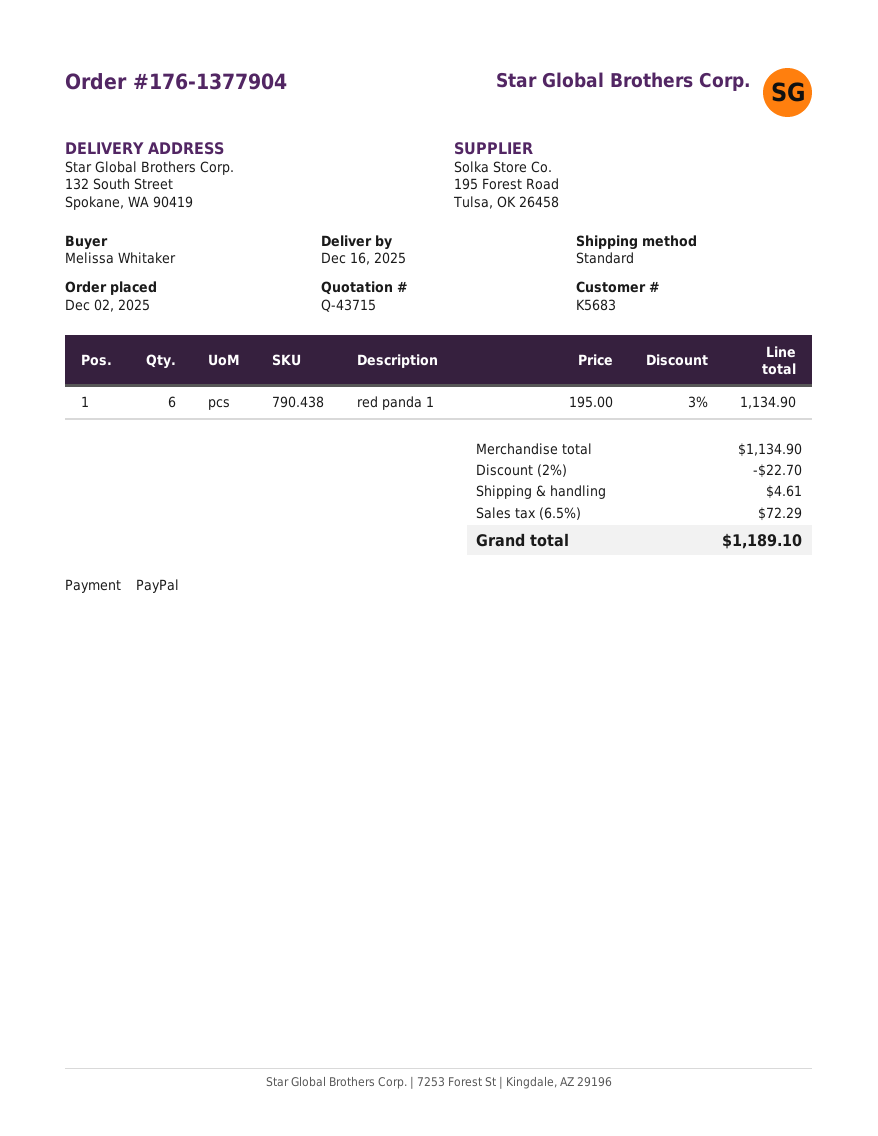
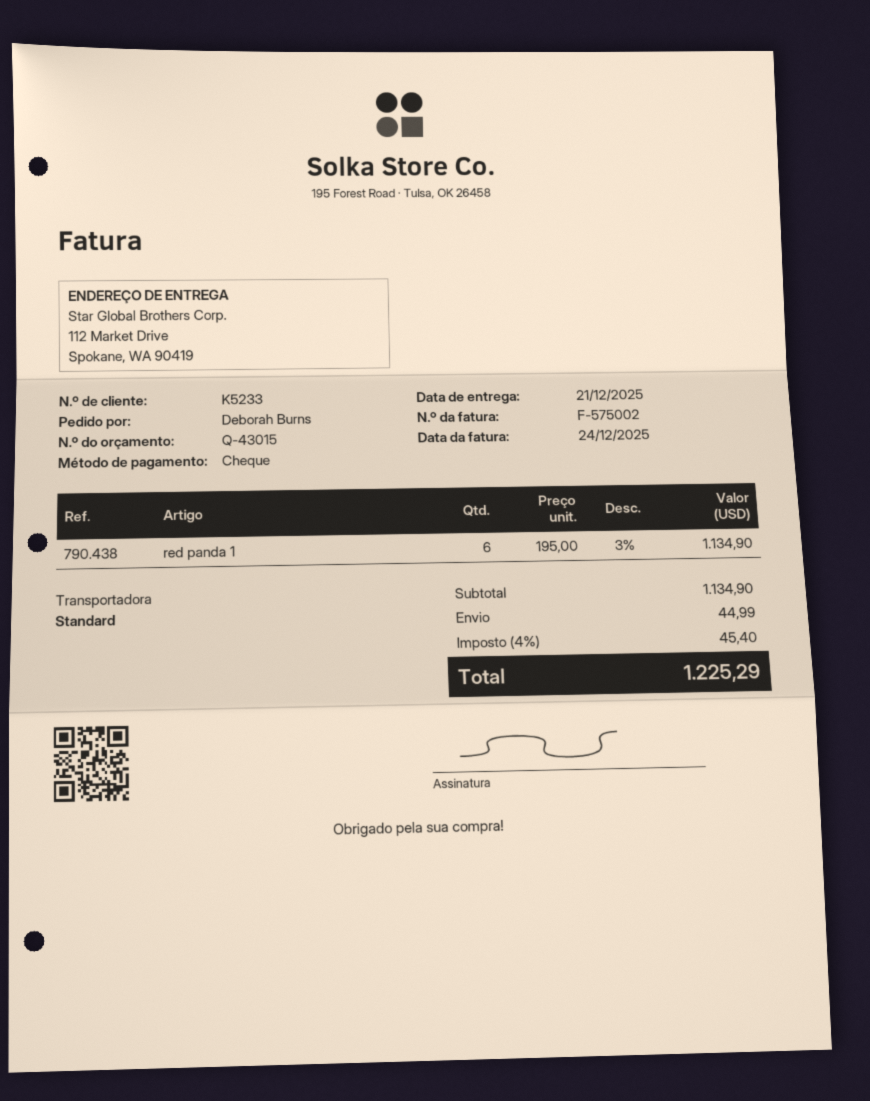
quote number: Q-43715 -> Q-43015
delivery date: 2025-12-16 -> 2025-12-21
customer number: K5683 -> K5233
ordered by: Melissa Whitaker -> Deborah Burns
payment method: PayPal -> cheque
ship to: 132 South Street, Spokane, WA 90419 -> 112 Market Drive, Spokane, WA 90419
discount: 2% = 22.70 -> none
shipping: 4.61 -> 44.99
tax: 6.5% = 72.29 -> 4% = 45.40
total: 1189.10 -> 1225.29

